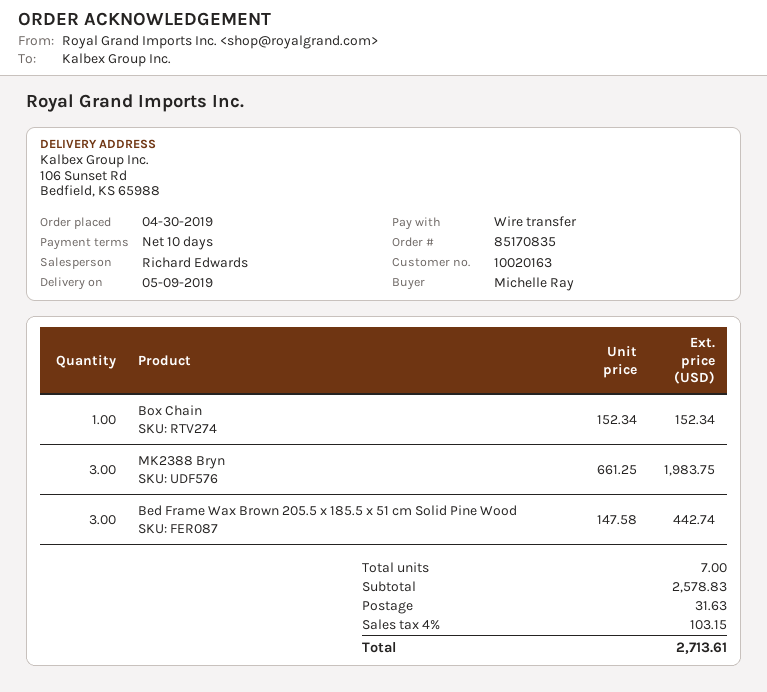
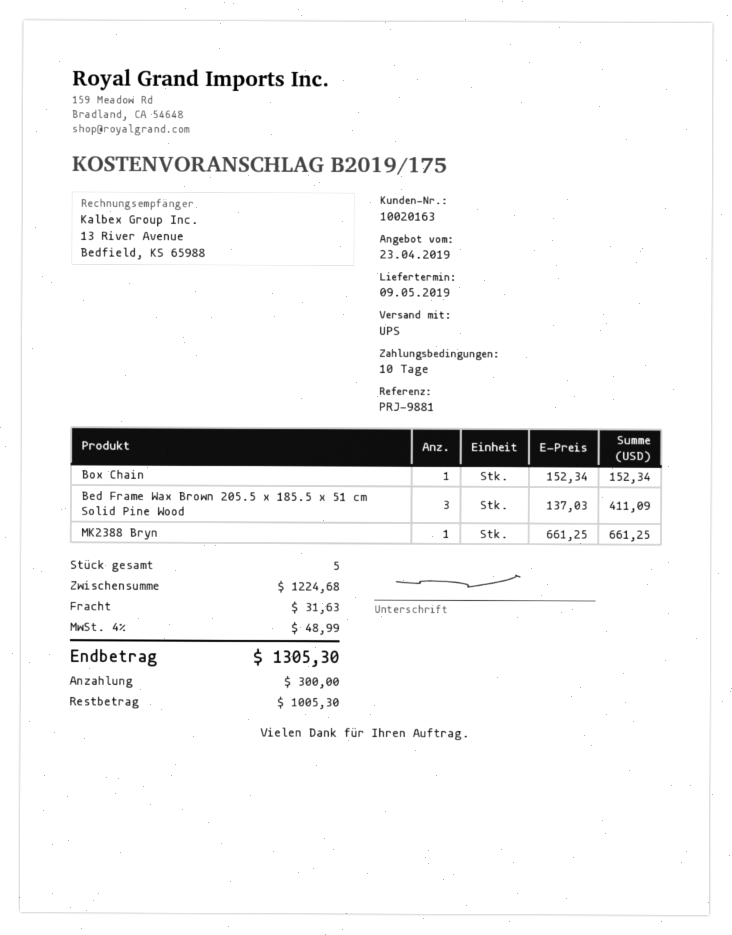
MK2388 Bryn: 3 x 661.25 = 1983.75 -> 1 x 661.25 = 661.25
Bed Frame Wax Brown 205.5 x 185.5 x 51 cm Solid Pine Wood: 3 x 147.58 = 442.74 -> 3 x 137.03 = 411.09
total quantity: 7 -> 5
subtotal: 2578.83 -> 1224.68
tax: 4% = 103.15 -> 4% = 48.99
total: 2713.61 -> 1305.30

